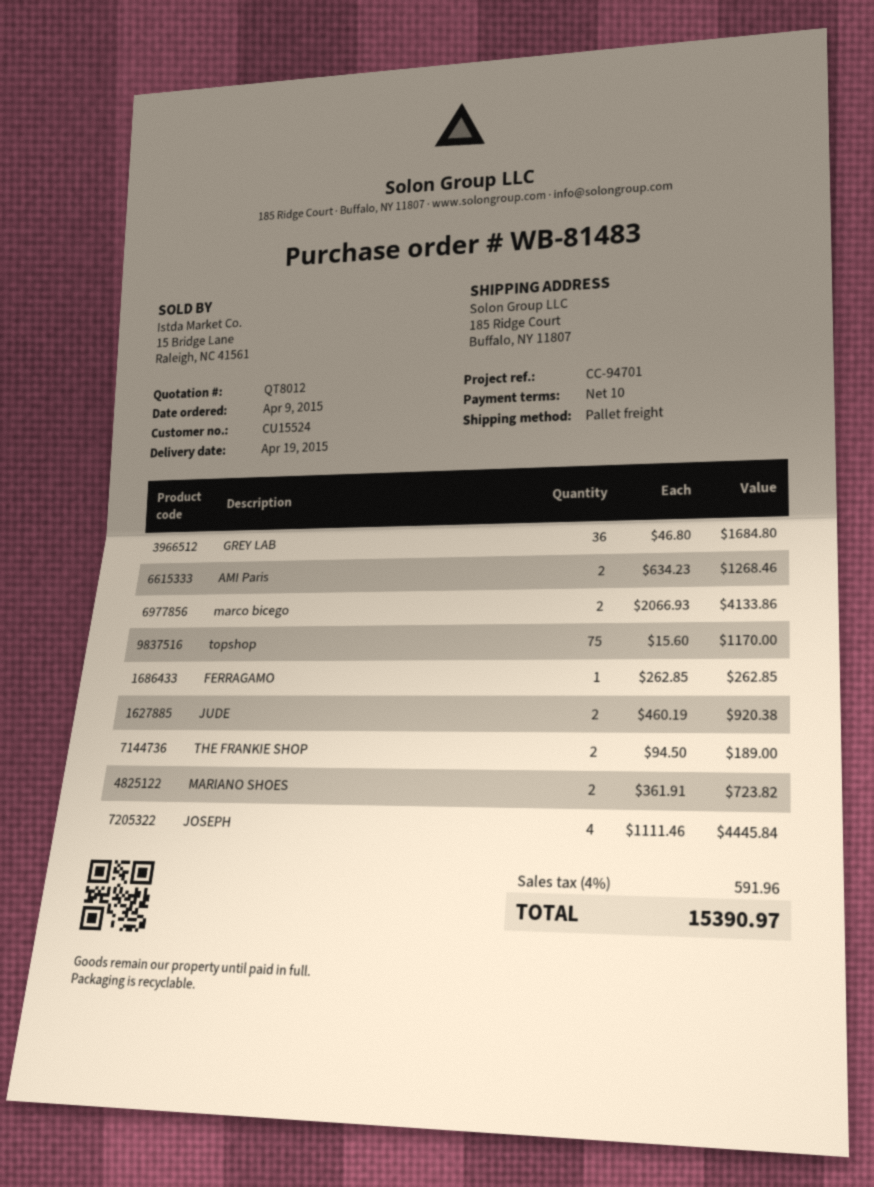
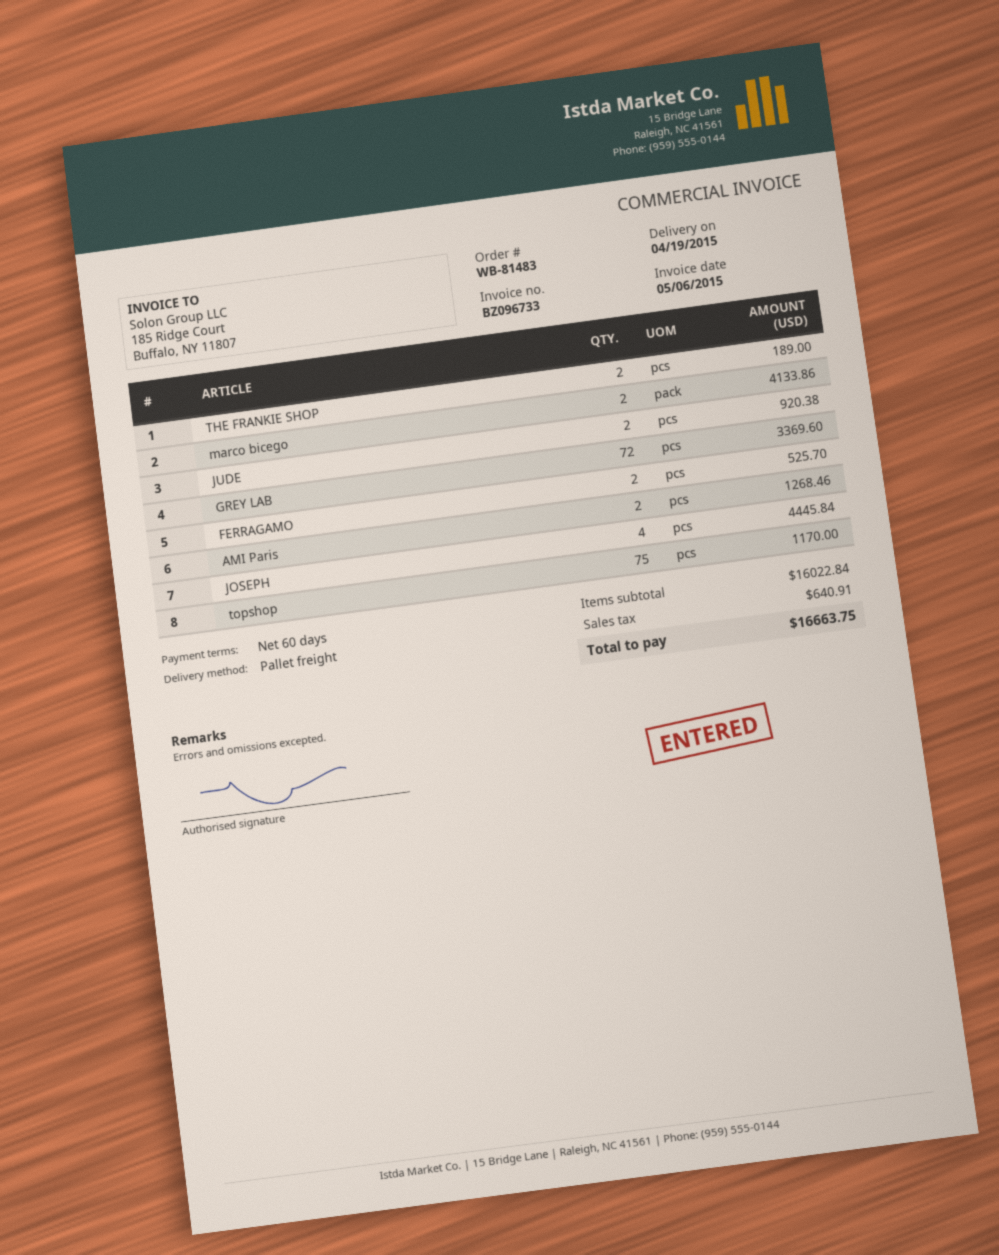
payment terms: 10 days -> 60 days
GREY LAB: 36 for 1684.80 -> 72 for 3369.60
FERRAGAMO: 1 for 262.85 -> 2 for 525.70
MARIANO SHOES: 2 for 723.82 -> none
tax: 591.96 -> 640.91
total: 15390.97 -> 16663.75

